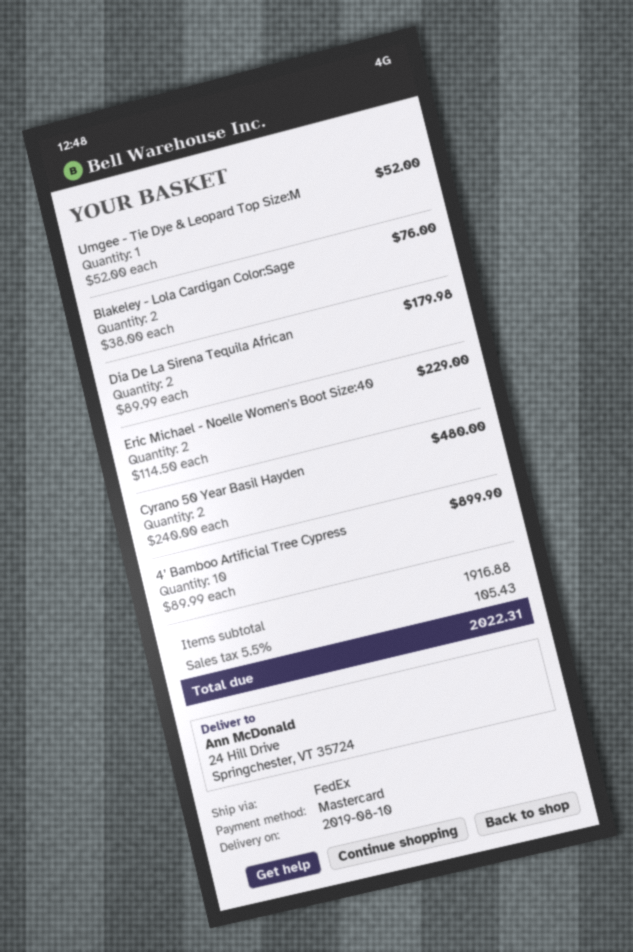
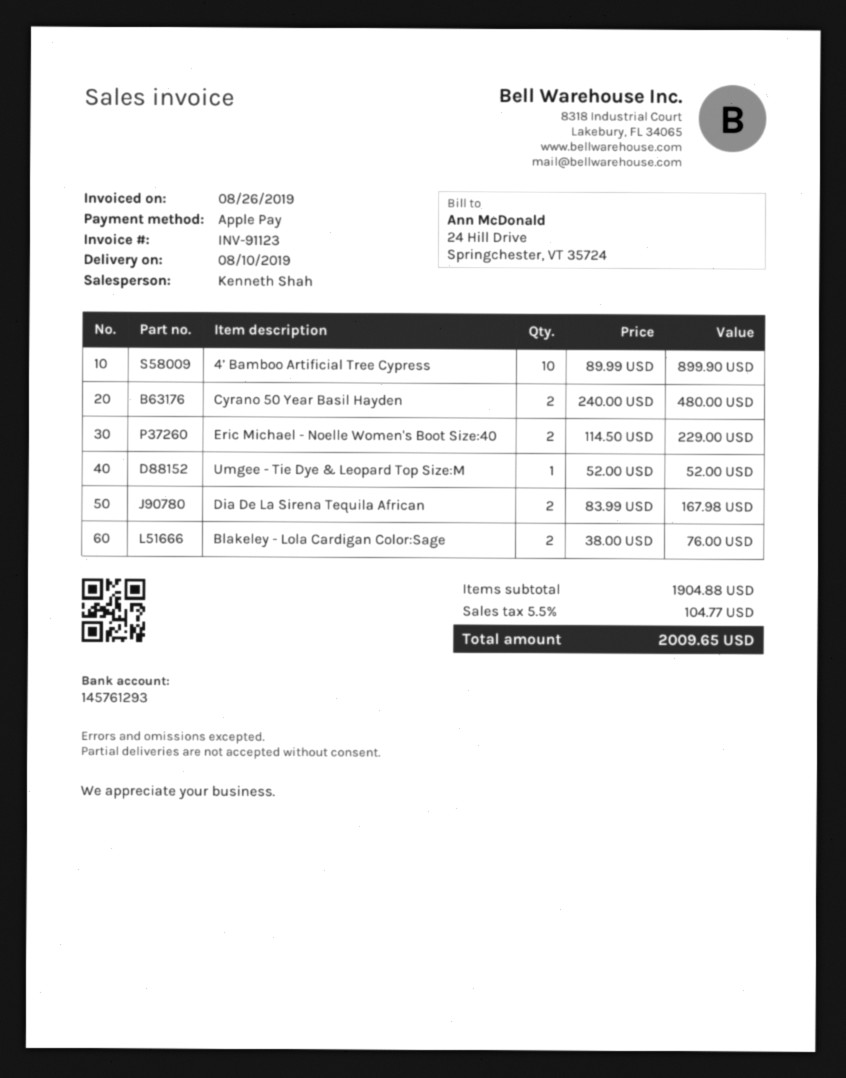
payment method: Mastercard -> Apple Pay
Dia De La Sirena Tequila African: 2 x 89.99 = 179.98 -> 2 x 83.99 = 167.98
subtotal: 1916.88 -> 1904.88
tax: 5.5% = 105.43 -> 5.5% = 104.77
total: 2022.31 -> 2009.65

